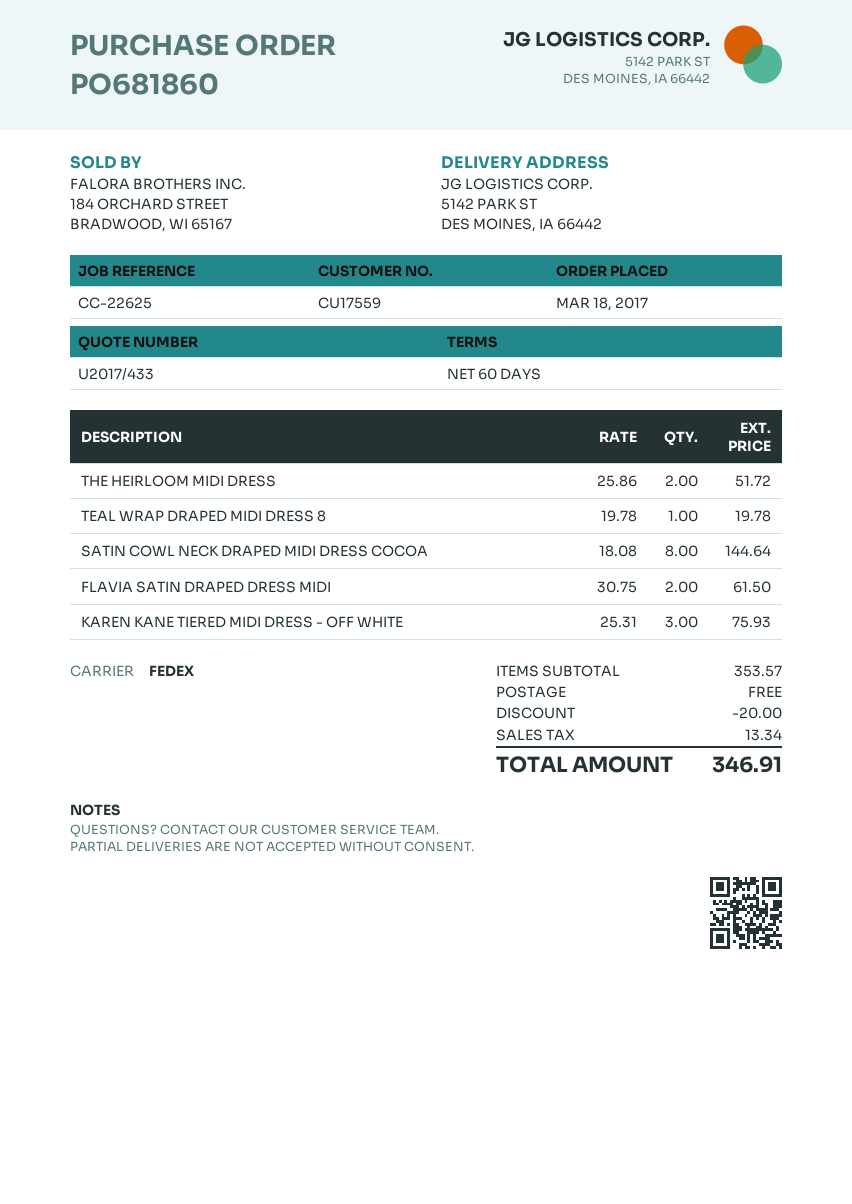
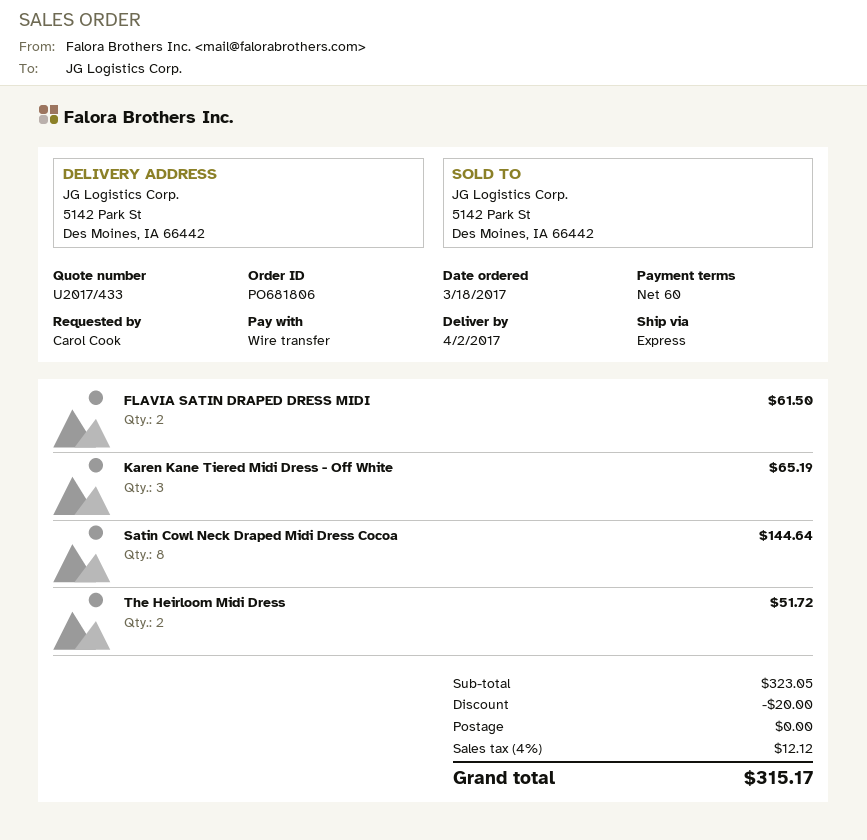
order number: PO681860 -> PO681806
shipping method: FedEx -> express
TEAL WRAP DRAPED MIDI DRESS 8: 1 for 19.78 -> none
KAREN KANE TIERED MIDI DRESS - OFF WHITE: 3 for 75.93 -> 3 for 65.19
subtotal: 353.57 -> 323.05
tax: 13.34 -> 12.12
total: 346.91 -> 315.17

